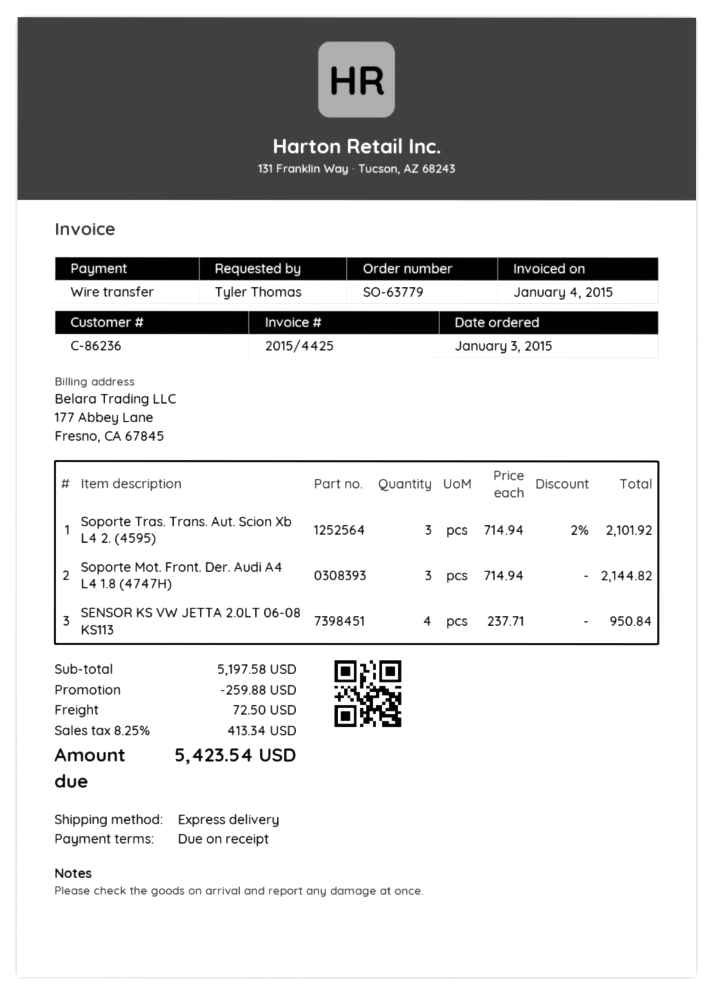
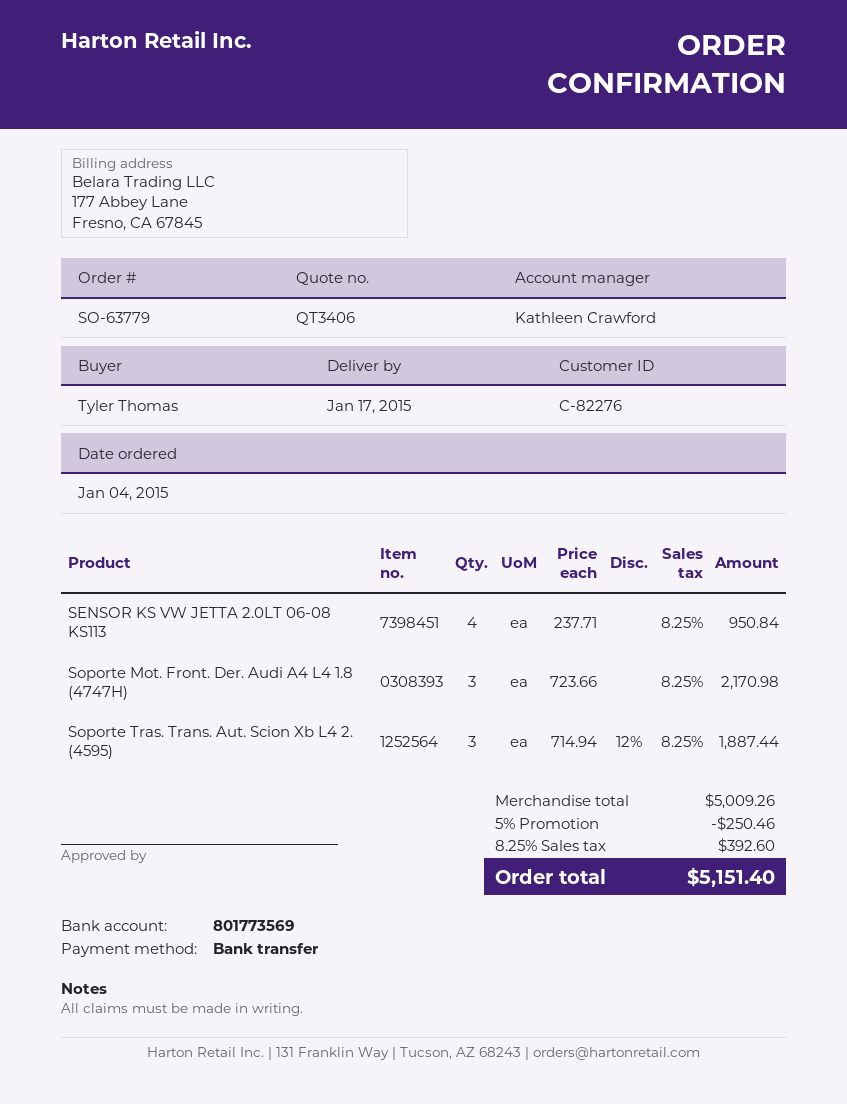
order date: 2015-01-03 -> 2015-01-04
customer number: C-86236 -> C-82276
Soporte Tras. Trans. Aut. Scion Xb L4 2. (4595): 3 x 714.94 - 2% = 2101.92 -> 3 x 714.94 - 12% = 1887.44
Soporte Mot. Front. Der. Audi A4 L4 1.8 (4747H): 3 x 714.94 = 2144.82 -> 3 x 723.66 = 2170.98
subtotal: 5197.58 -> 5009.26
discount: 259.88 -> 250.46
shipping: 72.50 -> none
tax: 8.25% = 413.34 -> 8.25% = 392.60
total: 5423.54 -> 5151.40

